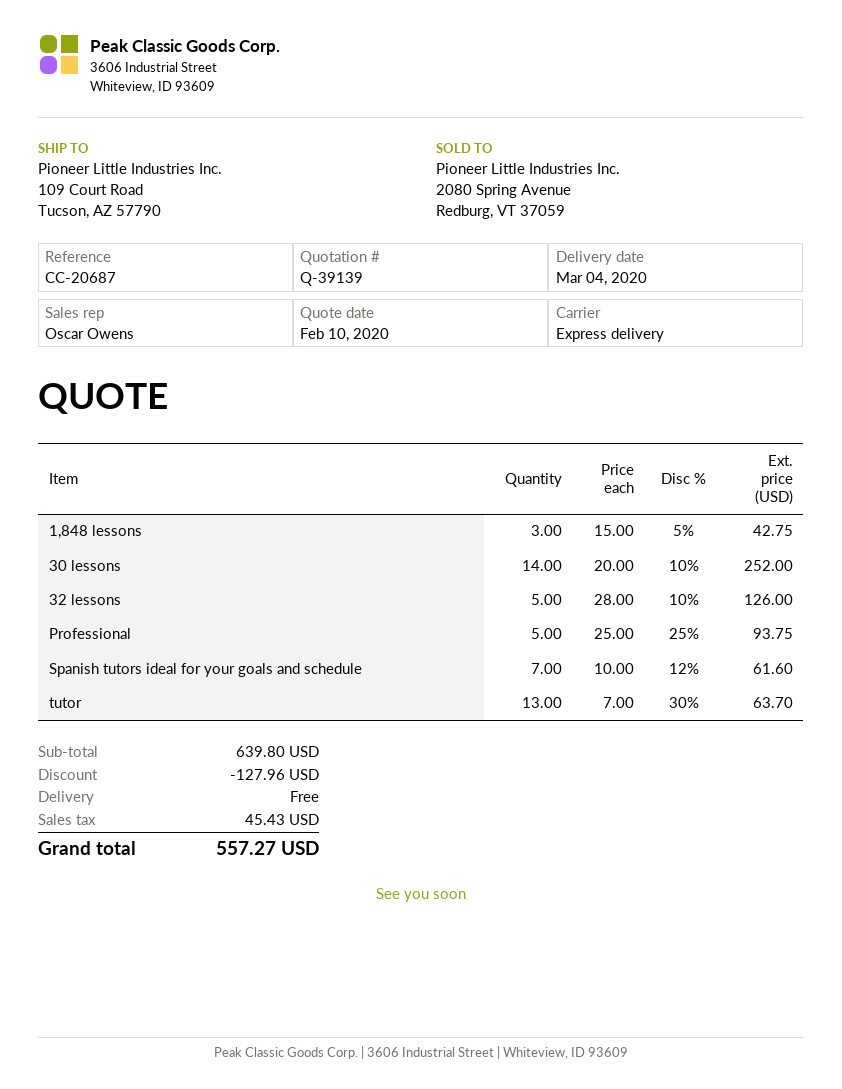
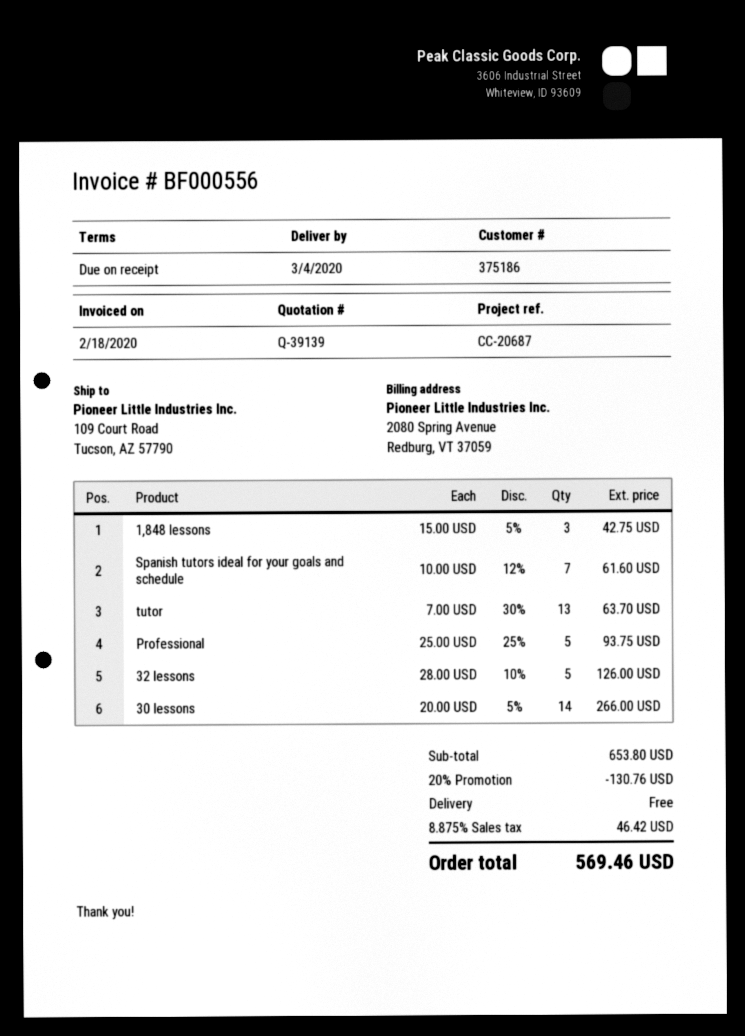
30 lessons: 14 x 20.00 - 10% = 252.00 -> 14 x 20.00 - 5% = 266.00
subtotal: 639.80 -> 653.80
discount: 127.96 -> 130.76
tax: 45.43 -> 46.42
total: 557.27 -> 569.46

